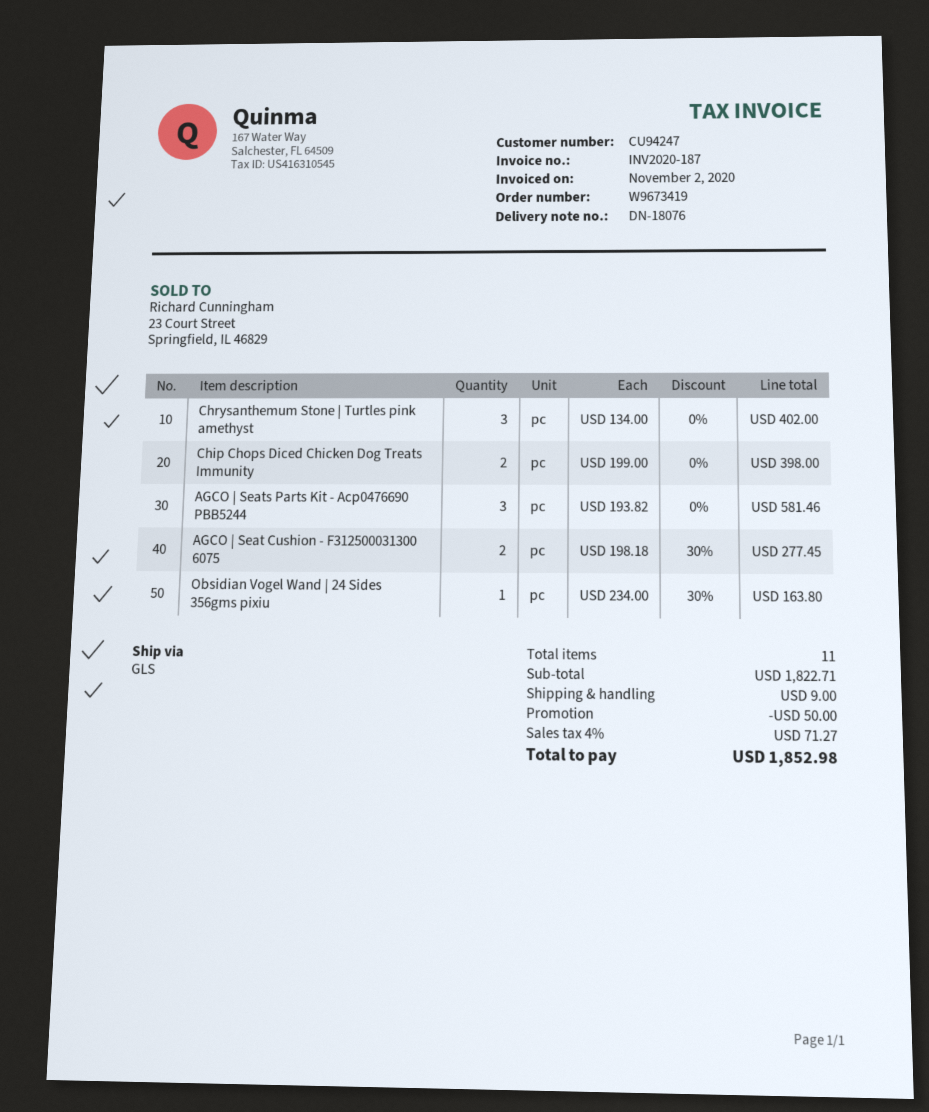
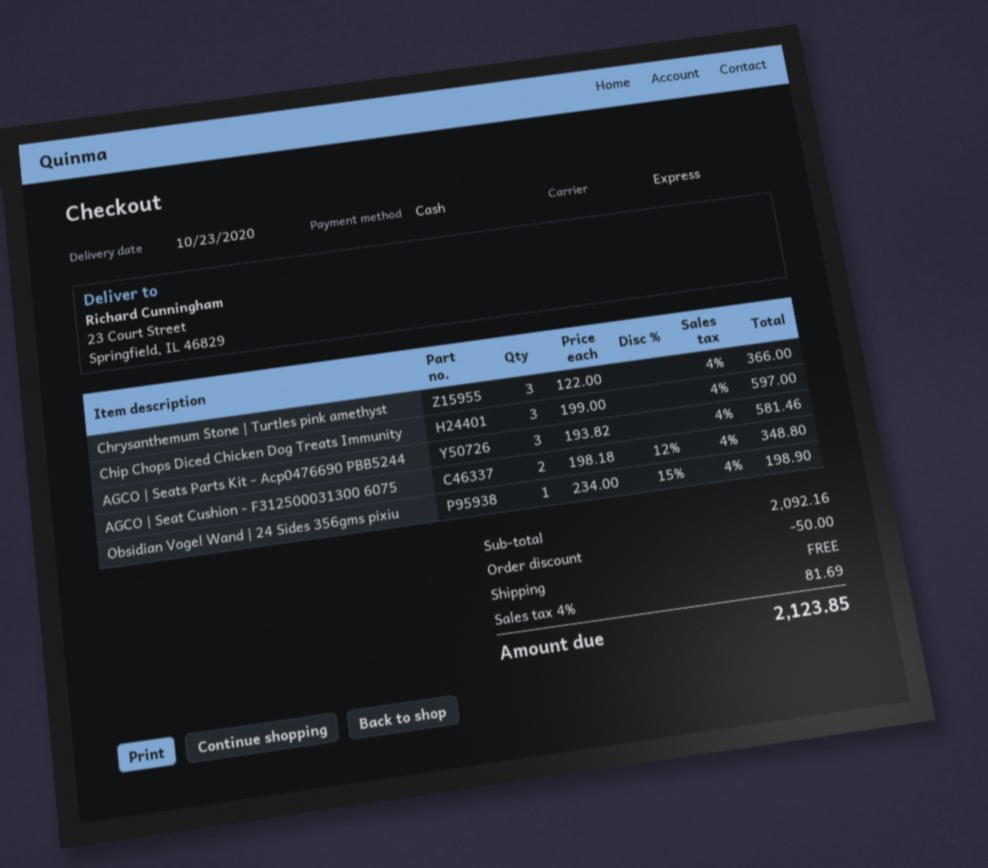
shipping method: GLS -> express
Chrysanthemum Stone | Turtles pink amethyst: 3 x 134.00 = 402.00 -> 3 x 122.00 = 366.00
Chip Chops Diced Chicken Dog Treats Immunity: 2 x 199.00 = 398.00 -> 3 x 199.00 = 597.00
AGCO | Seat Cushion - F312500031300 6075: 2 x 198.18 - 30% = 277.45 -> 2 x 198.18 - 12% = 348.80
Obsidian Vogel Wand | 24 Sides 356gms pixiu: 1 x 234.00 - 30% = 163.80 -> 1 x 234.00 - 15% = 198.90
subtotal: 1822.71 -> 2092.16
shipping: 9.00 -> 0.00
tax: 4% = 71.27 -> 4% = 81.69
total: 1852.98 -> 2123.85

